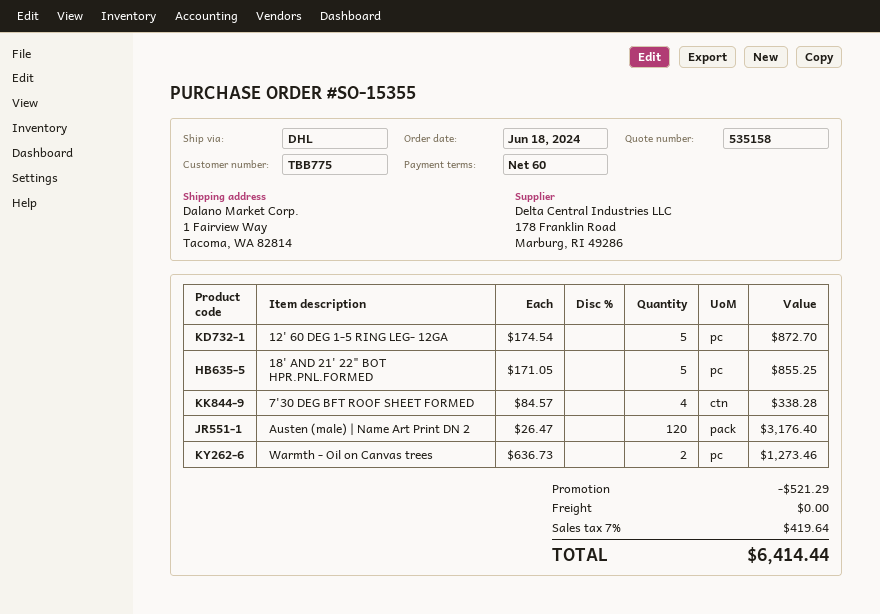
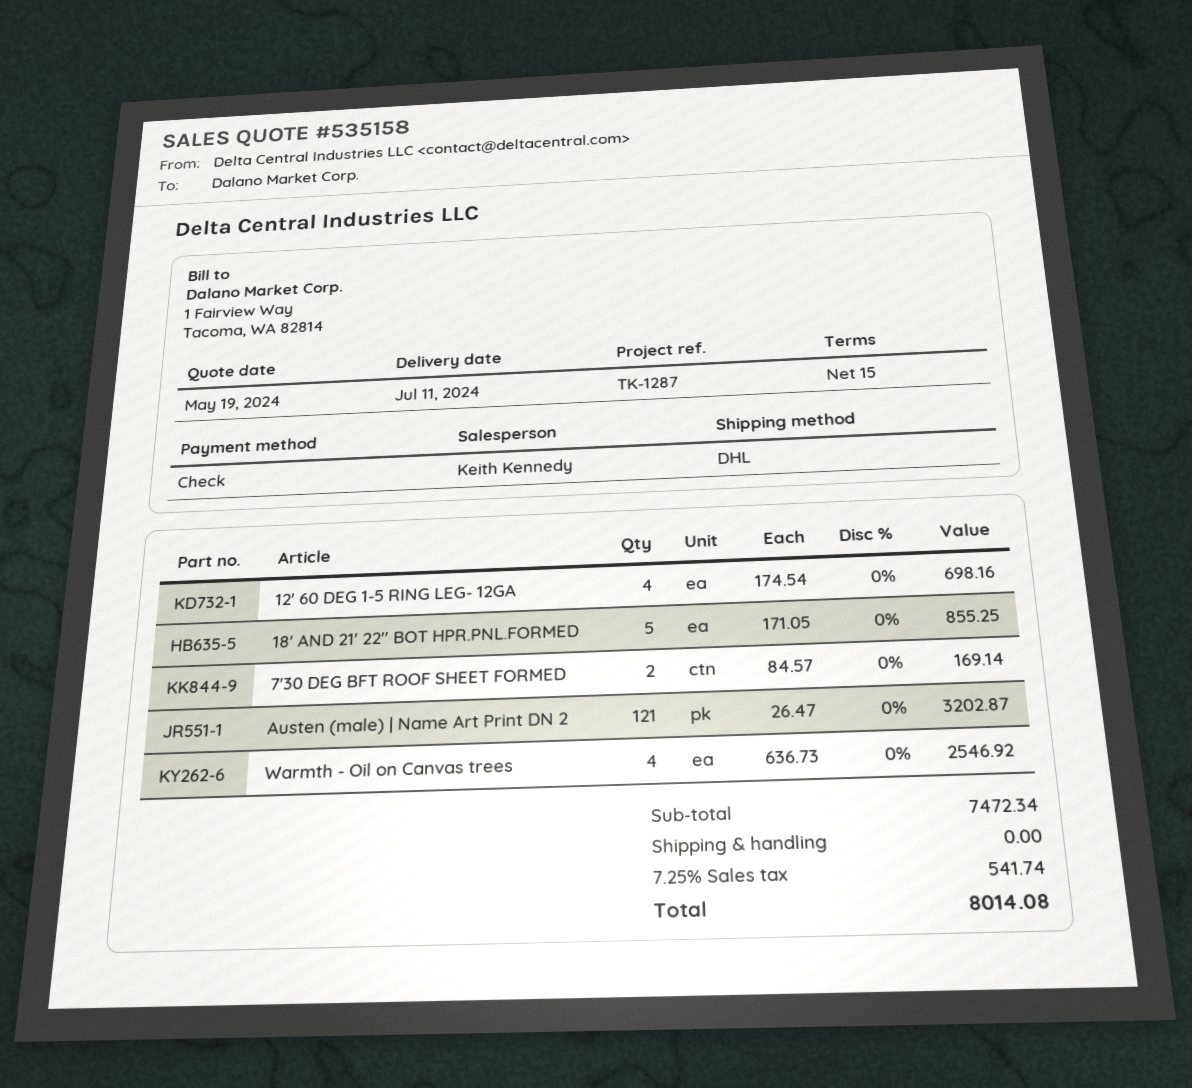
payment terms: 60 days -> 15 days
12' 60 DEG 1-5 RING LEG- 12GA: 5 x 174.54 = 872.70 -> 4 x 174.54 = 698.16
7'30 DEG BFT ROOF SHEET FORMED: 4 x 84.57 = 338.28 -> 2 x 84.57 = 169.14
Austen (male) | Name Art Print DN 2: 120 x 26.47 = 3176.40 -> 121 x 26.47 = 3202.87
Warmth - Oil on Canvas trees: 2 x 636.73 = 1273.46 -> 4 x 636.73 = 2546.92
discount: 521.29 -> none
tax: 7% = 419.64 -> 7.25% = 541.74
total: 6414.44 -> 8014.08

